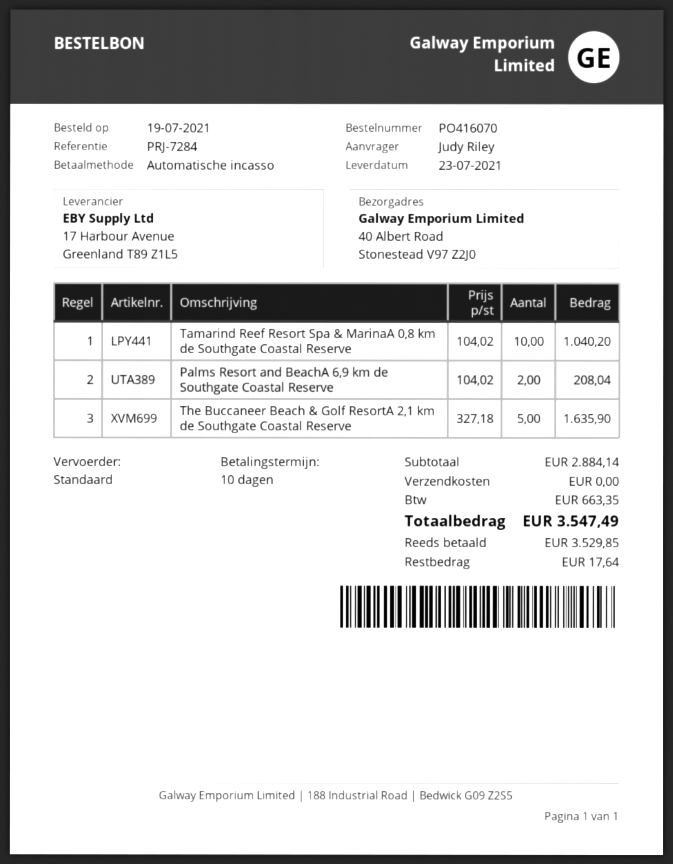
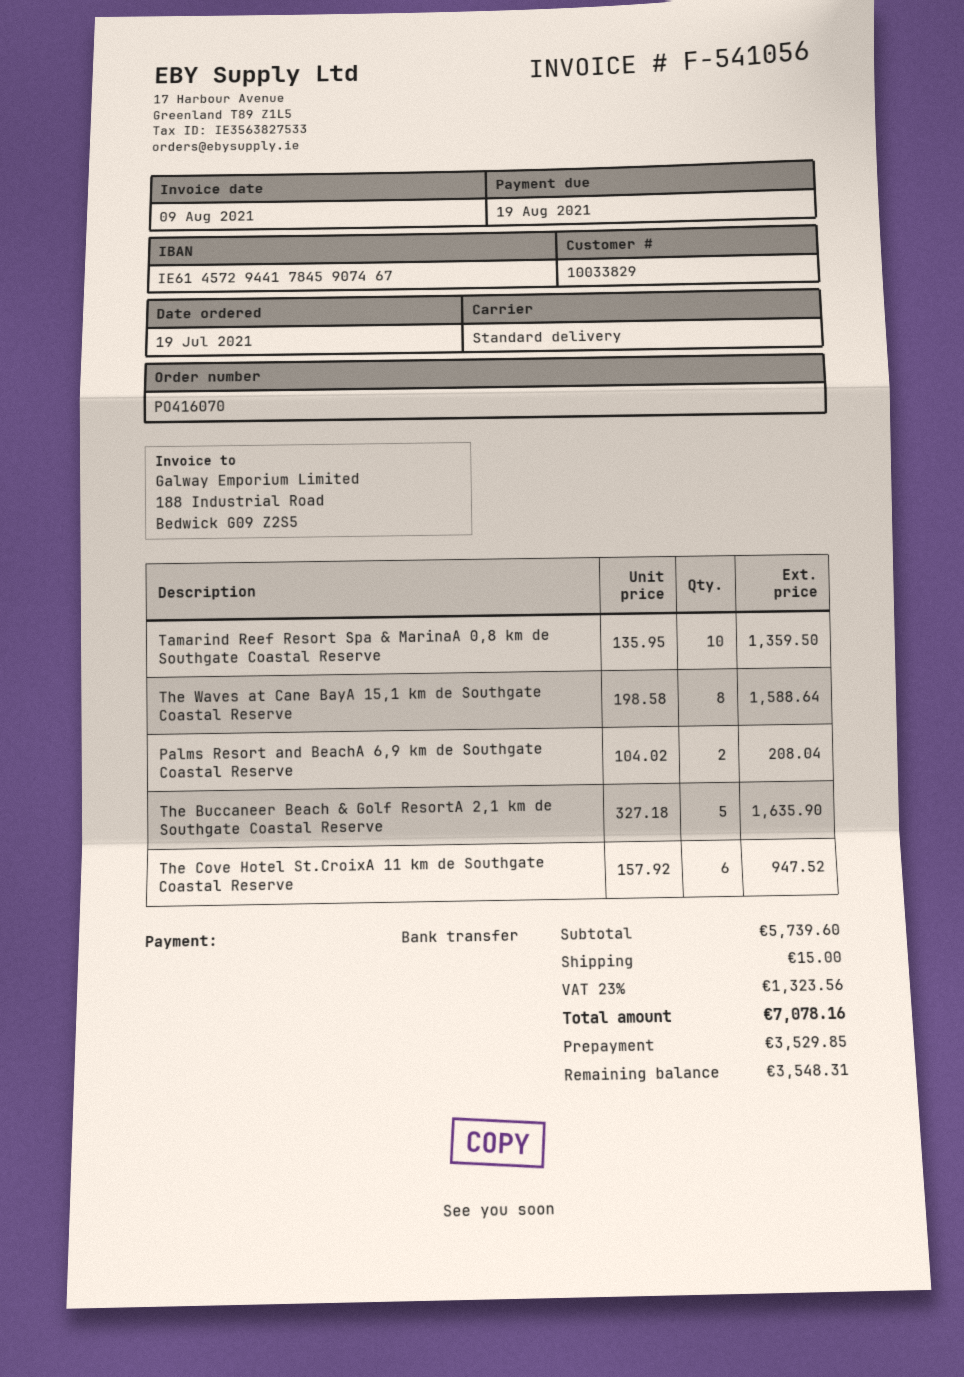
payment method: direct debit -> bank transfer
Tamarind Reef Resort Spa & MarinaA 0,8 km de Southgate Coastal Reserve: 10 x 104.02 = 1040.20 -> 10 x 135.95 = 1359.50
The Waves at Cane BayA 15,1 km de Southgate Coastal Reserve: none -> 8 x 198.58 = 1588.64
The Cove Hotel St.CroixA 11 km de Southgate Coastal Reserve: none -> 6 x 157.92 = 947.52
subtotal: 2884.14 -> 5739.60
shipping: 0.00 -> 15.00
tax: 663.35 -> 1323.56
total: 3547.49 -> 7078.16
balance: 17.64 -> 3548.31

